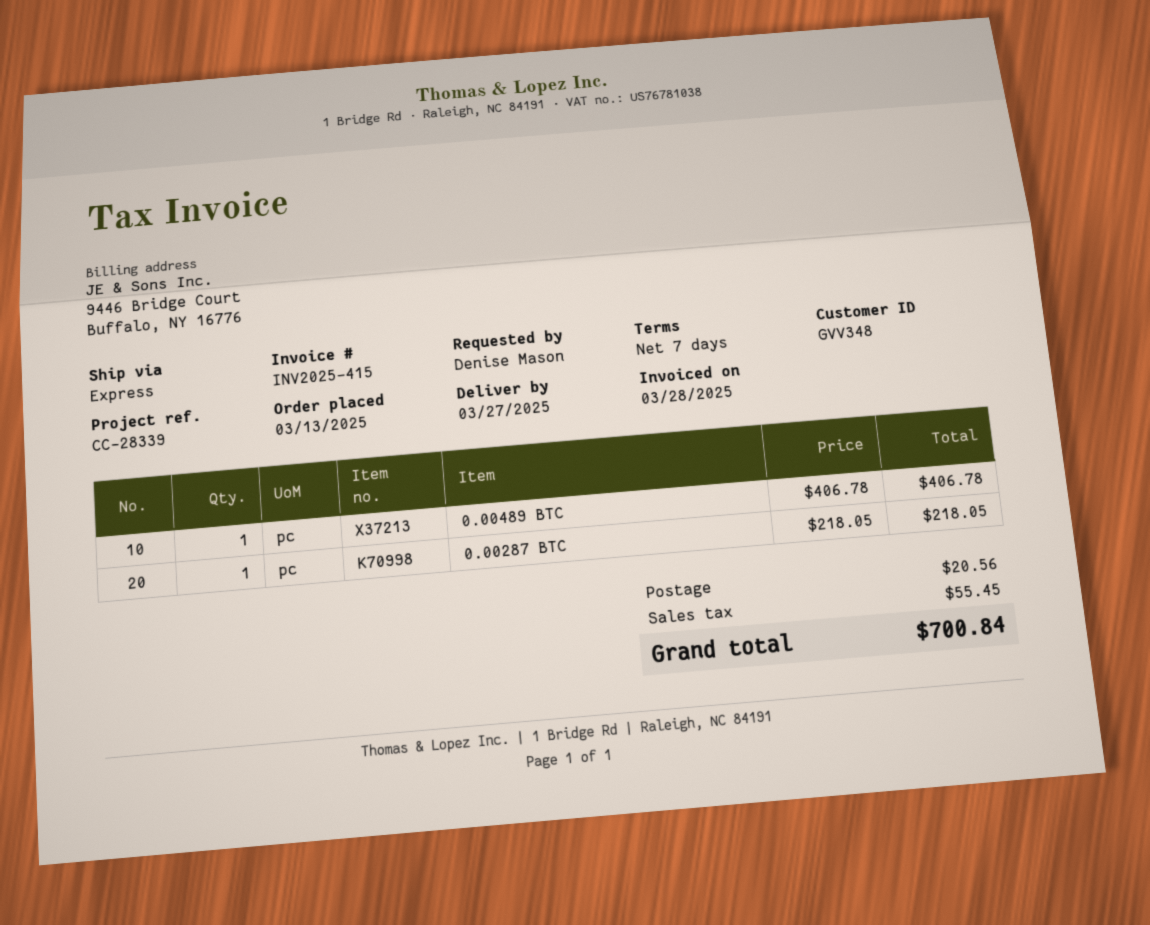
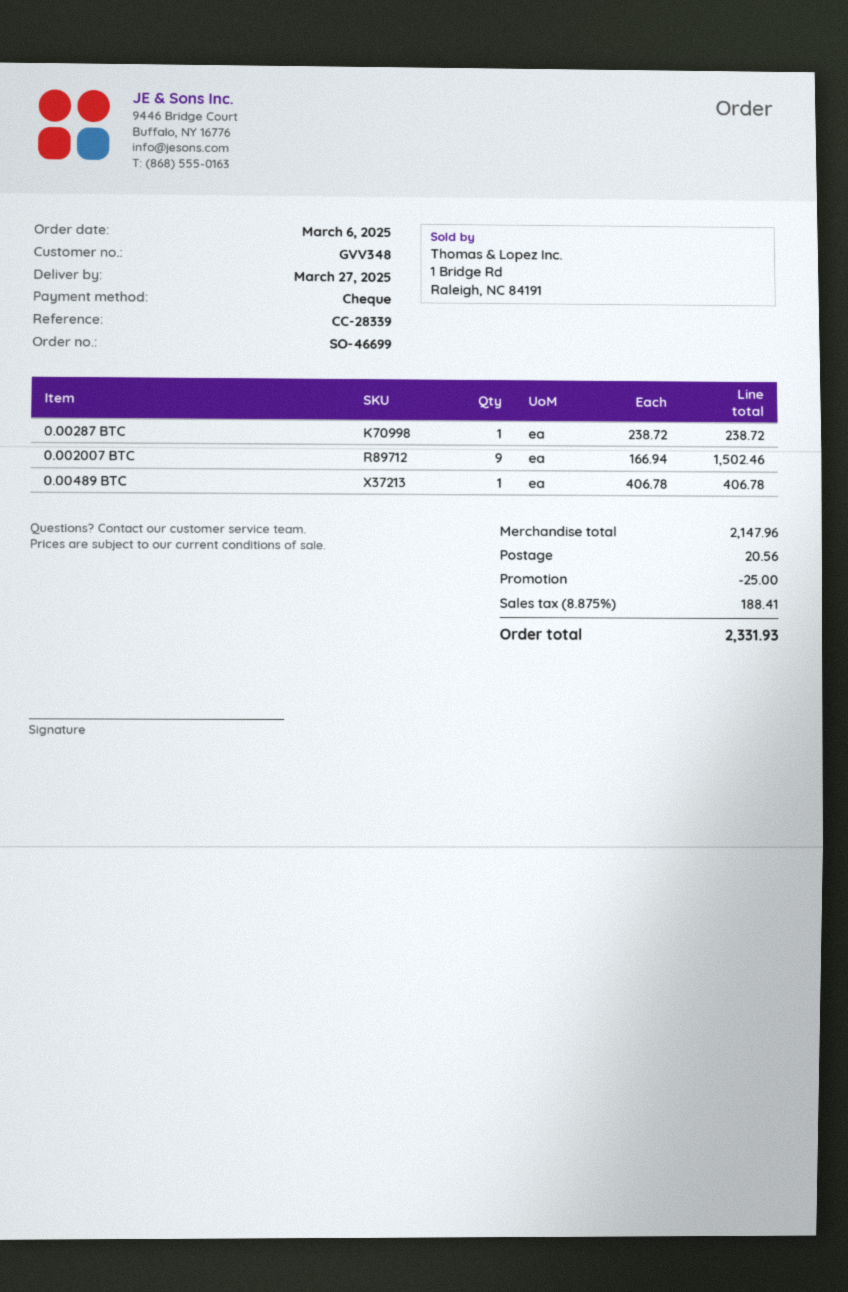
order date: 2025-03-13 -> 2025-03-06
0.00287 BTC: 1 x 218.05 = 218.05 -> 1 x 238.72 = 238.72
0.002007 BTC: none -> 9 x 166.94 = 1502.46
discount: none -> 25.00
tax: 55.45 -> 188.41
total: 700.84 -> 2331.93

